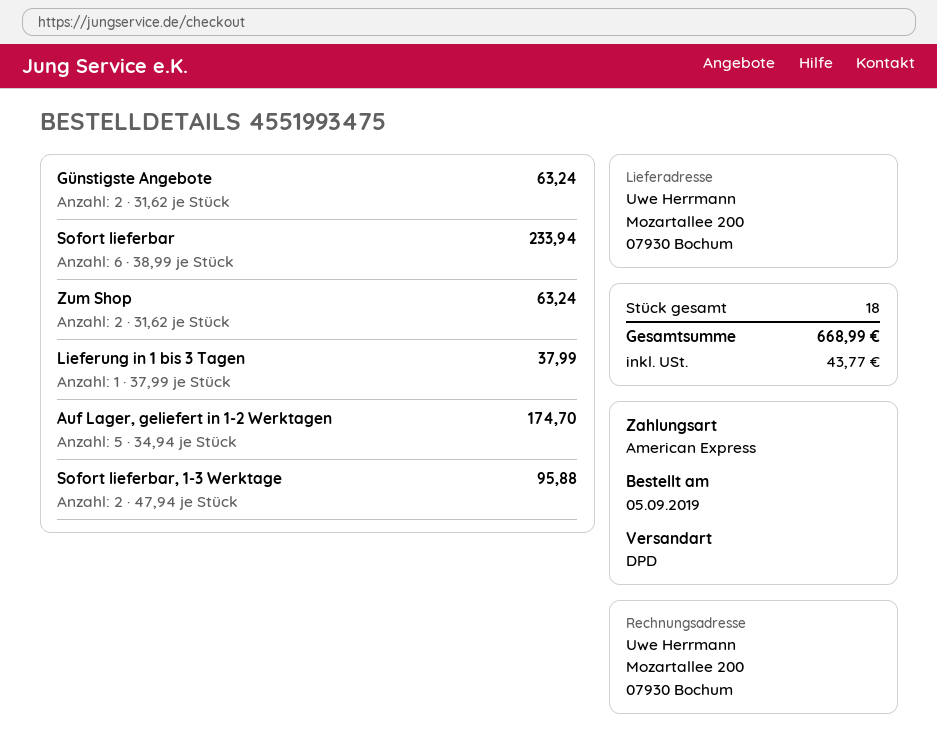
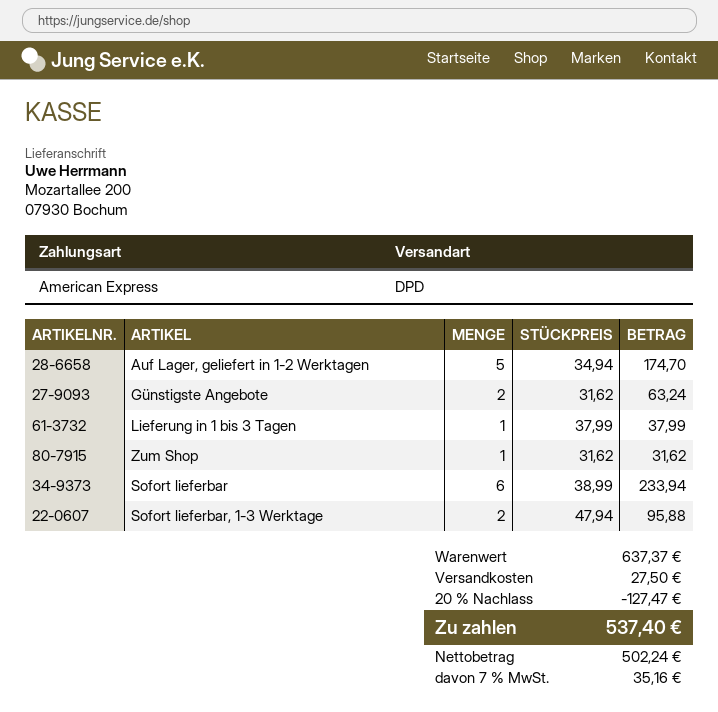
Zum Shop: 2 x 31.62 = 63.24 -> 1 x 31.62 = 31.62
discount: none -> 20% = 127.47
shipping: none -> 27.50
tax: 43.77 -> 35.16
total: 668.99 -> 537.40

